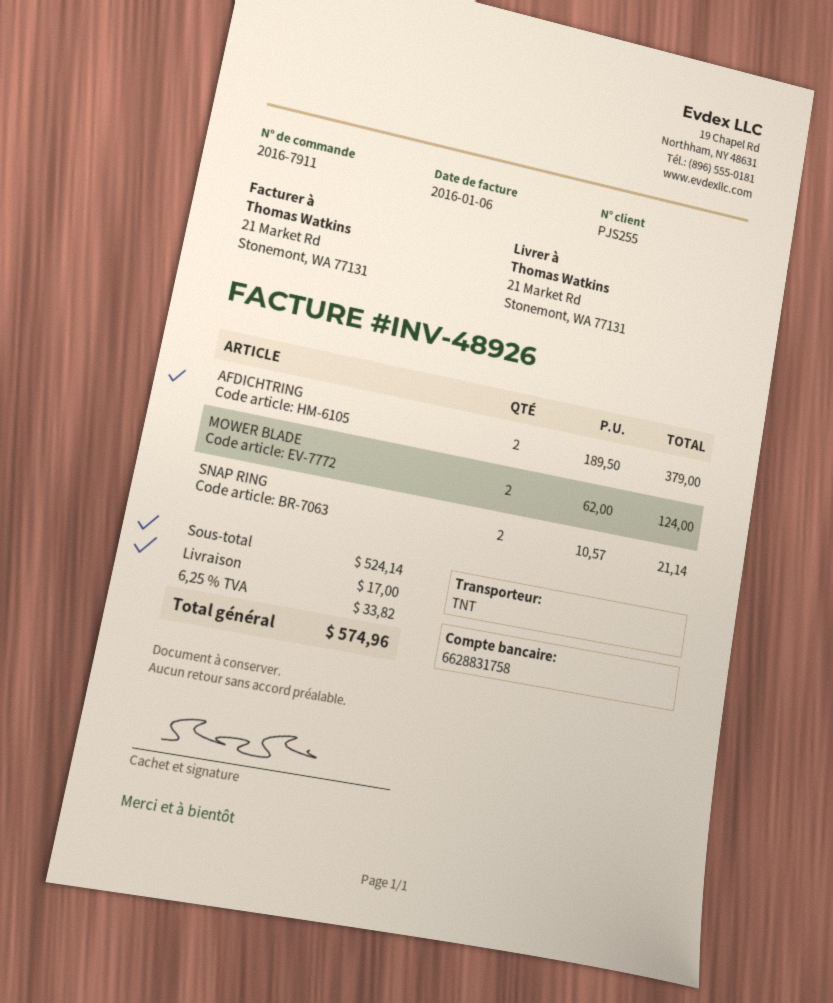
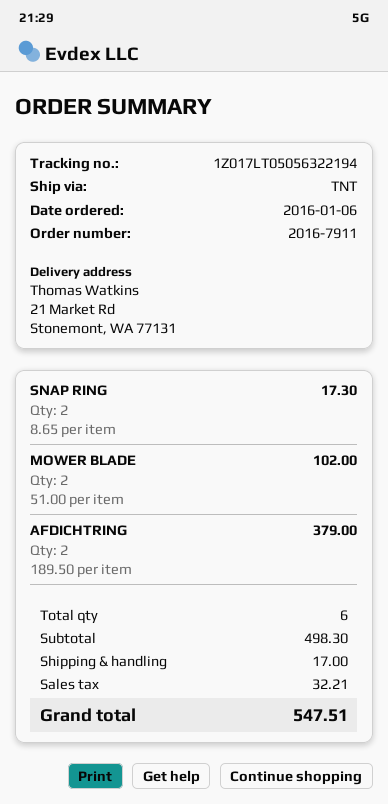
MOWER BLADE: 2 x 62.00 = 124.00 -> 2 x 51.00 = 102.00
SNAP RING: 2 x 10.57 = 21.14 -> 2 x 8.65 = 17.30
subtotal: 524.14 -> 498.30
tax: 33.82 -> 32.21
total: 574.96 -> 547.51

